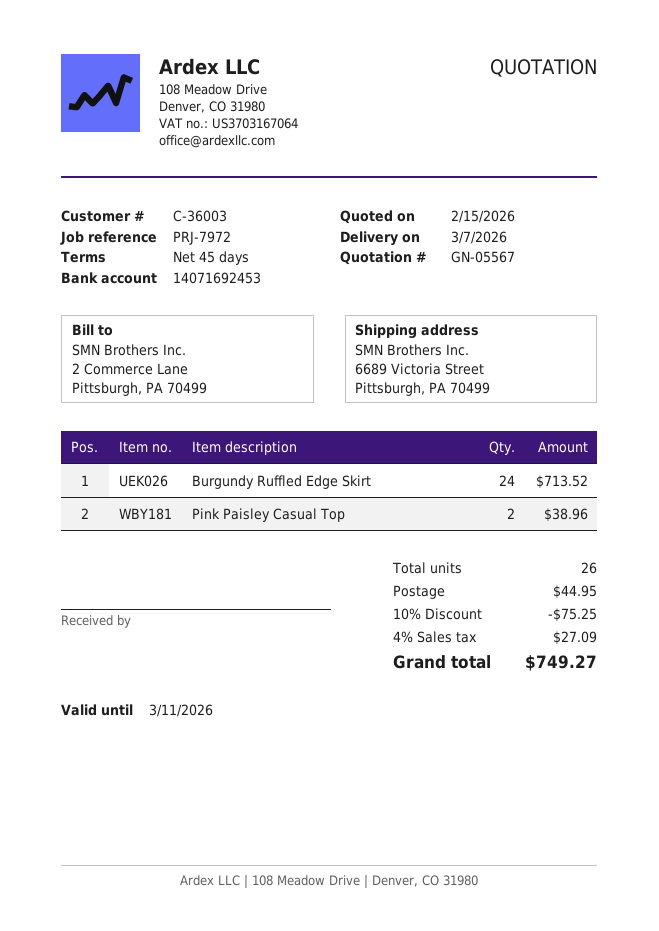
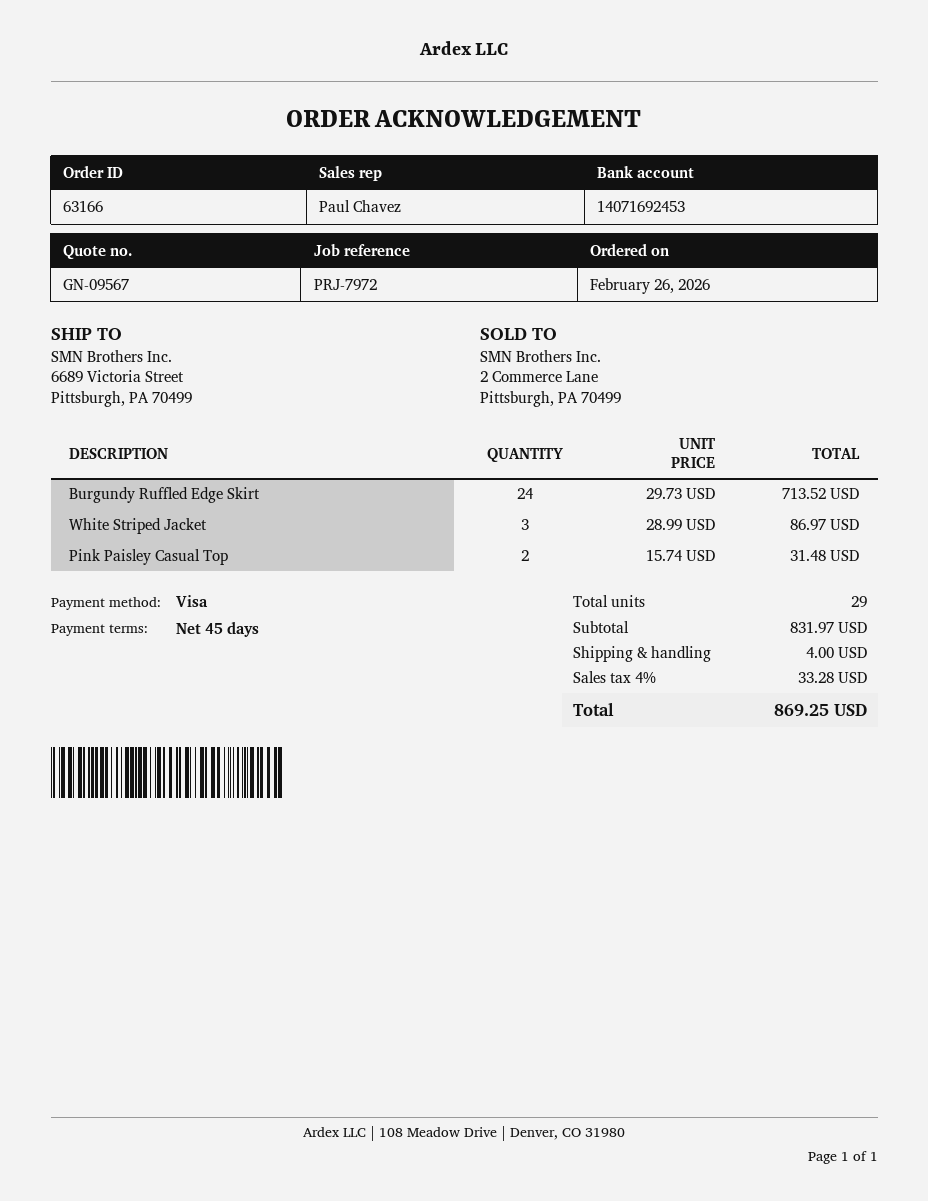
quote number: GN-05567 -> GN-09567
Pink Paisley Casual Top: 2 for 38.96 -> 2 for 31.48
White Striped Jacket: none -> 3 for 86.97
total quantity: 26 -> 29
discount: 10% = 75.25 -> none
shipping: 44.95 -> 4.00
tax: 4% = 27.09 -> 4% = 33.28
total: 749.27 -> 869.25

